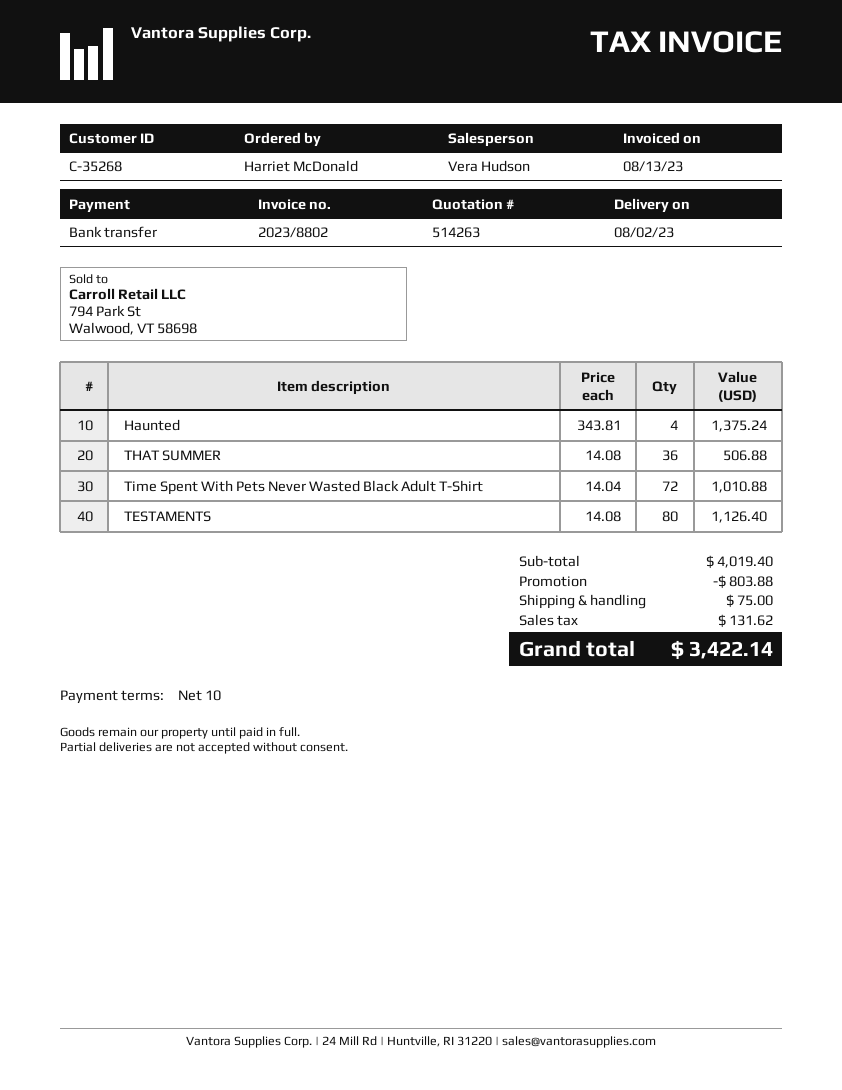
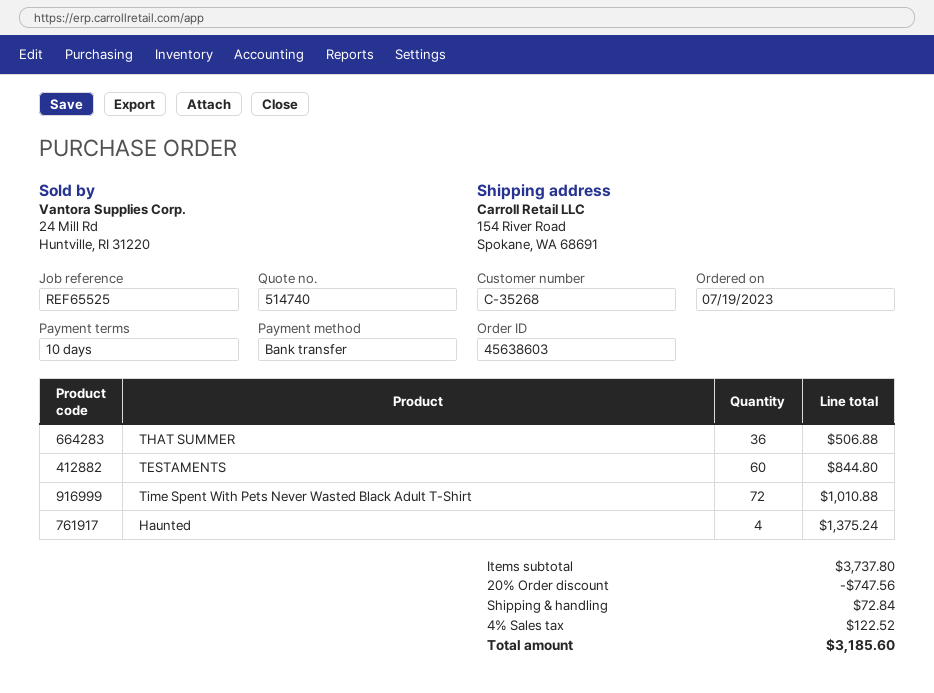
quote number: 514263 -> 514740
TESTAMENTS: 80 for 1126.40 -> 60 for 844.80
subtotal: 4019.40 -> 3737.80
discount: 803.88 -> 747.56
shipping: 75.00 -> 72.84
tax: 131.62 -> 122.52
total: 3422.14 -> 3185.60

